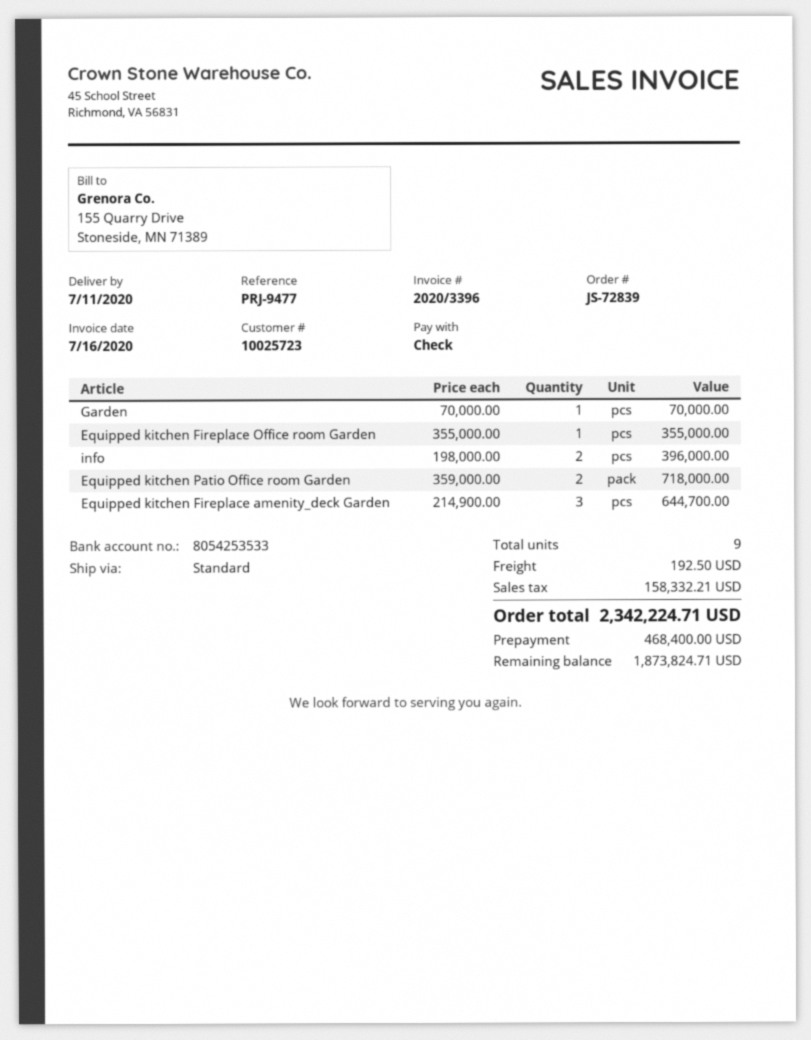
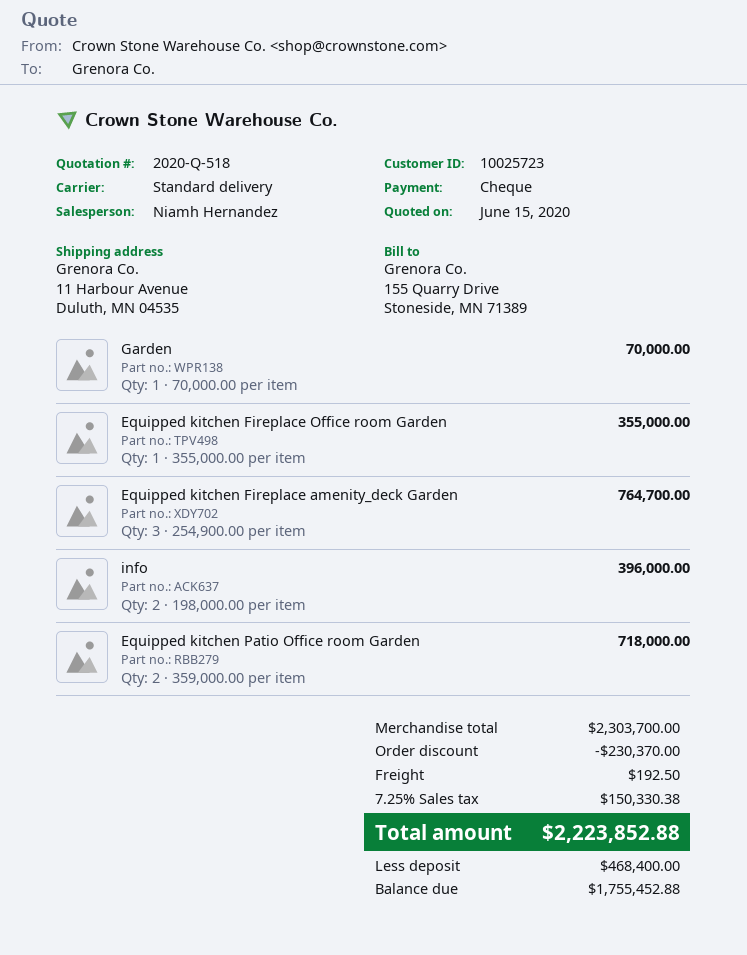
Equipped kitchen Fireplace amenity_deck Garden: 3 x 214900.00 = 644700.00 -> 3 x 254900.00 = 764700.00
discount: none -> 230370.00
tax: 158332.21 -> 150330.38
total: 2342224.71 -> 2223852.88
balance: 1873824.71 -> 1755452.88

